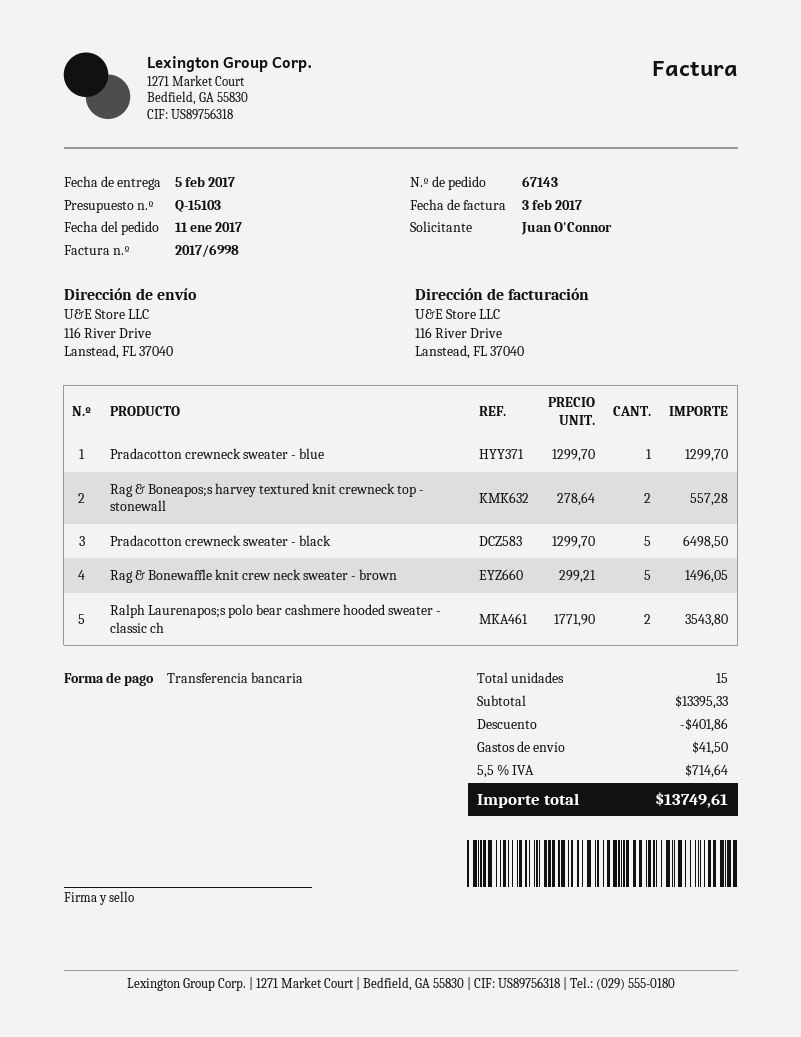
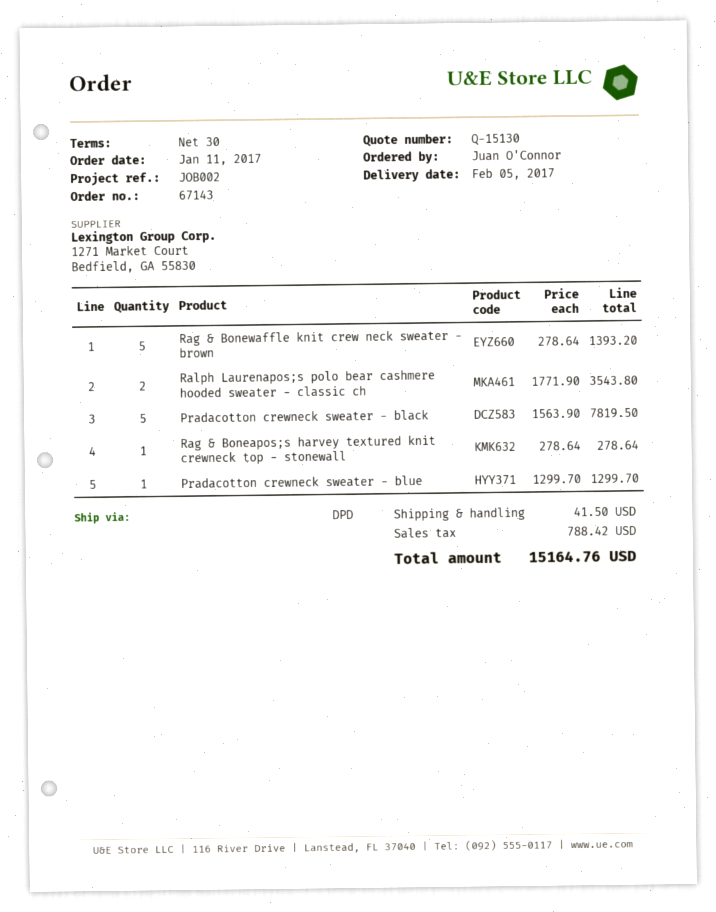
quote number: Q-15103 -> Q-15130
Rag & Boneapos;s harvey textured knit crewneck top - stonewall: 2 x 278.64 = 557.28 -> 1 x 278.64 = 278.64
Pradacotton crewneck sweater - black: 5 x 1299.70 = 6498.50 -> 5 x 1563.90 = 7819.50
Rag & Bonewaffle knit crew neck sweater - brown: 5 x 299.21 = 1496.05 -> 5 x 278.64 = 1393.20
discount: 401.86 -> none
tax: 714.64 -> 788.42
total: 13749.61 -> 15164.76

